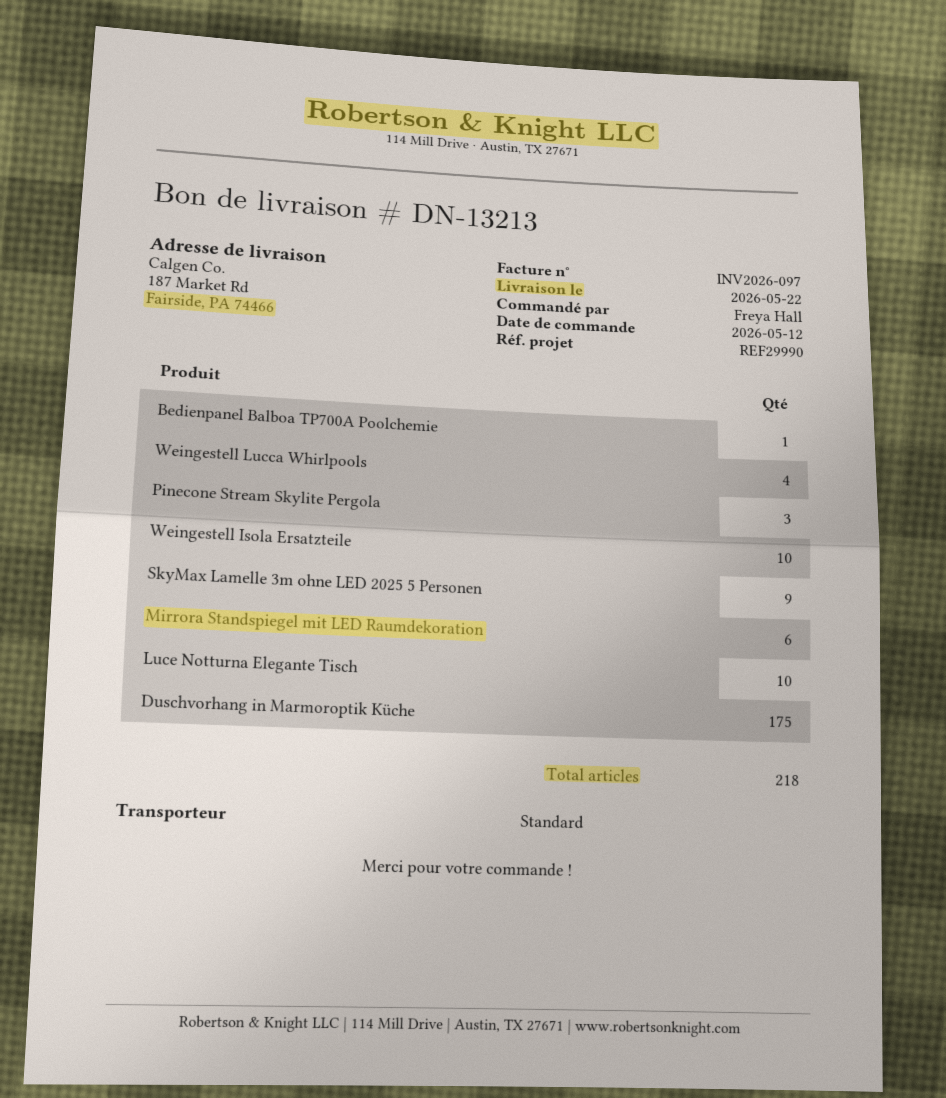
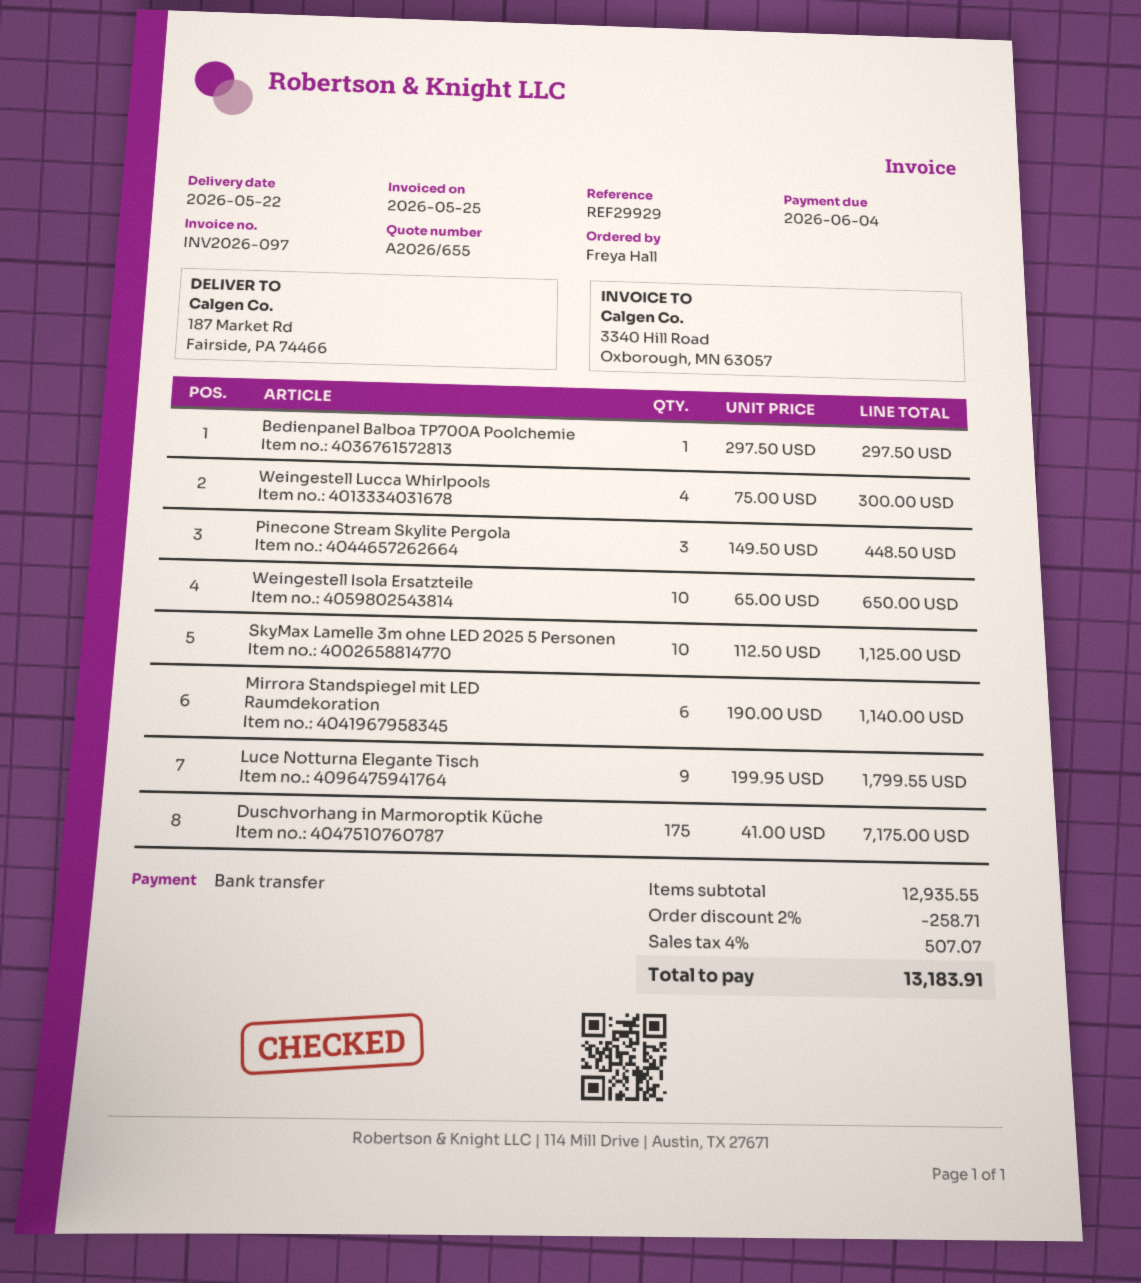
reference: REF29990 -> REF29929
SkyMax Lamelle 3m ohne LED 2025 5 Personen: 9 -> 10
Luce Notturna Elegante Tisch: 10 -> 9

